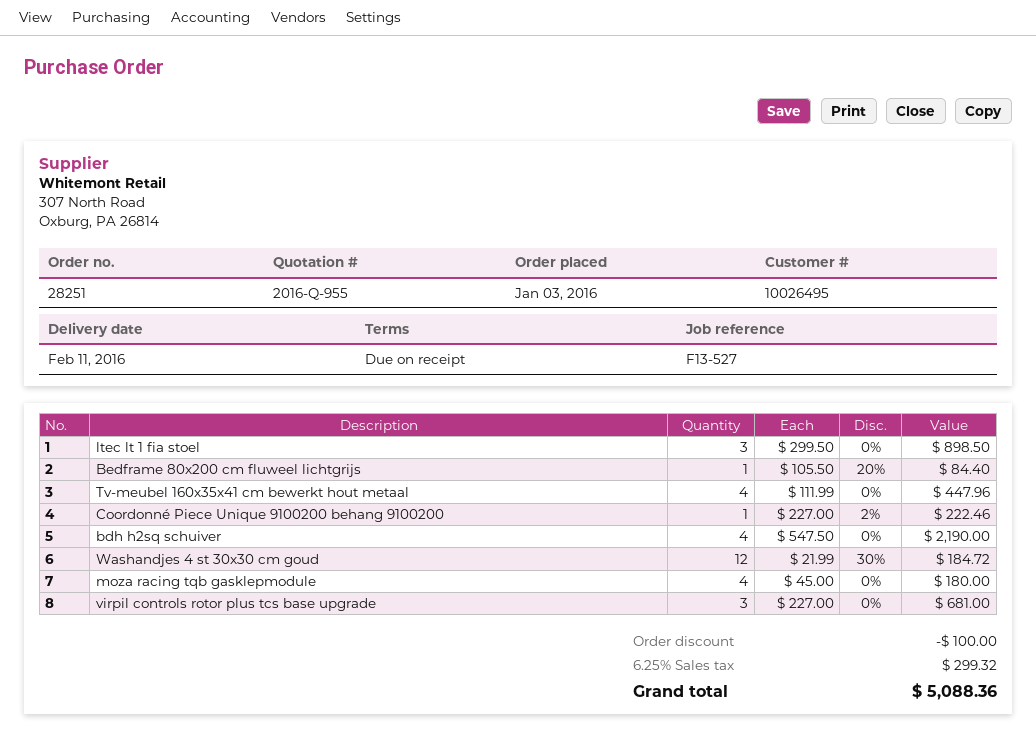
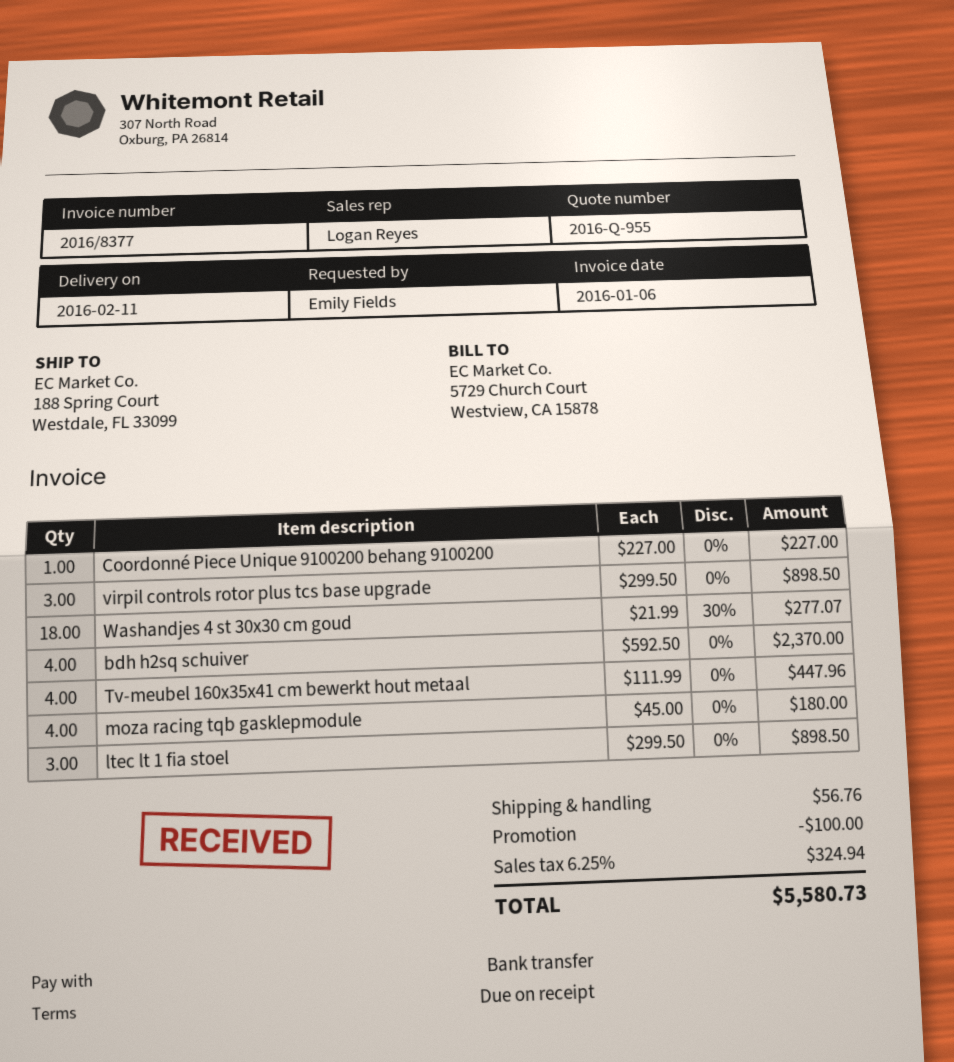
Bedframe 80x200 cm fluweel lichtgrijs: 1 x 105.50 - 20% = 84.40 -> none
Coordonné Piece Unique 9100200 behang 9100200: 1 x 227.00 - 2% = 222.46 -> 1 x 227.00 = 227.00
bdh h2sq schuiver: 4 x 547.50 = 2190.00 -> 4 x 592.50 = 2370.00
Washandjes 4 st 30x30 cm goud: 12 x 21.99 - 30% = 184.72 -> 18 x 21.99 - 30% = 277.07
virpil controls rotor plus tcs base upgrade: 3 x 227.00 = 681.00 -> 3 x 299.50 = 898.50
shipping: none -> 56.76
tax: 6.25% = 299.32 -> 6.25% = 324.94
total: 5088.36 -> 5580.73

